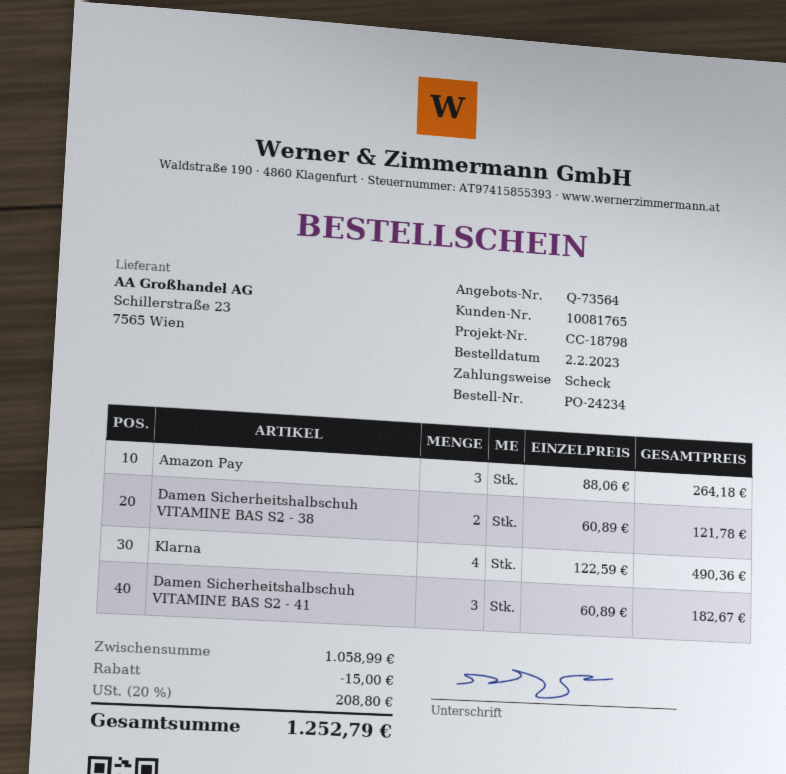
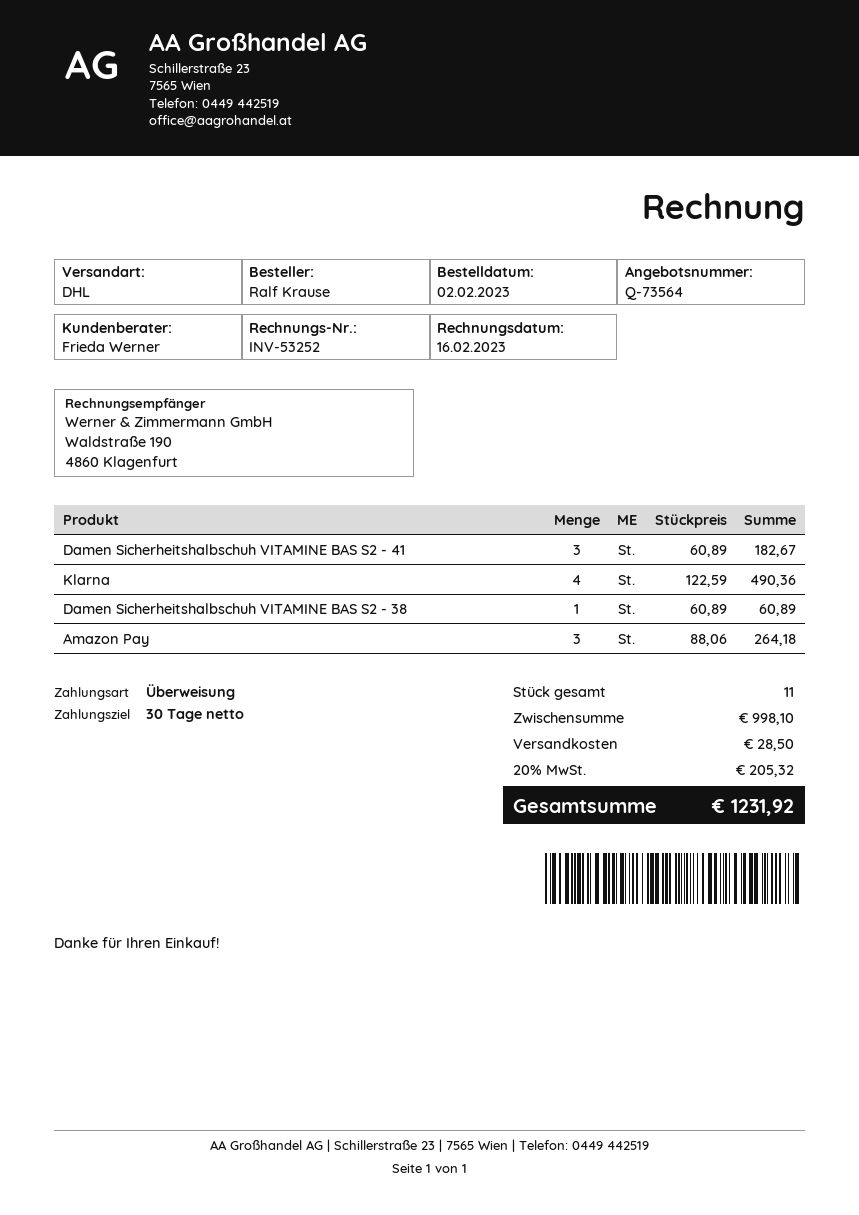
payment method: cheque -> bank transfer
Damen Sicherheitshalbschuh VITAMINE BAS S2 - 38: 2 x 60.89 = 121.78 -> 1 x 60.89 = 60.89
subtotal: 1058.99 -> 998.10
discount: 15.00 -> none
shipping: none -> 28.50
tax: 20% = 208.80 -> 20% = 205.32
total: 1252.79 -> 1231.92

